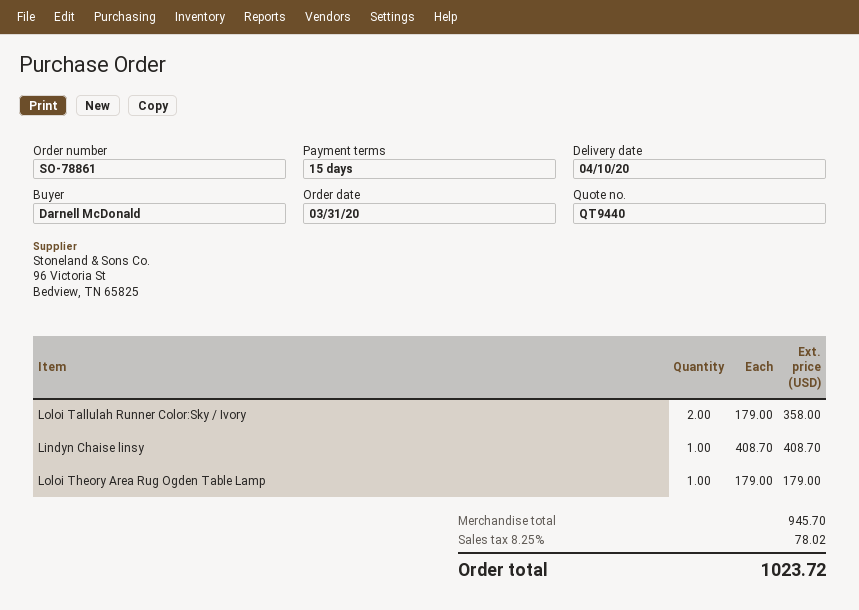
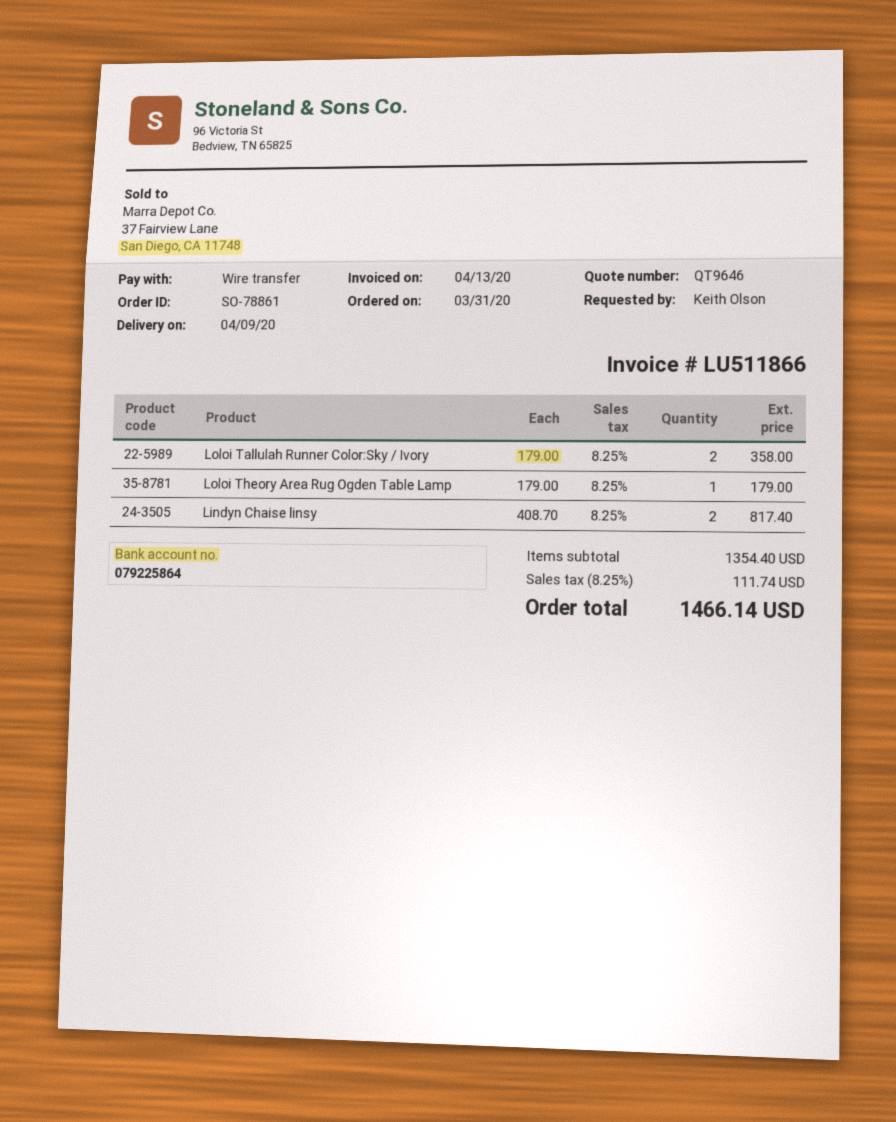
quote number: QT9440 -> QT9646
delivery date: 2020-04-10 -> 2020-04-09
ordered by: Darnell McDonald -> Keith Olson
Lindyn Chaise linsy: 1 x 408.70 = 408.70 -> 2 x 408.70 = 817.40
subtotal: 945.70 -> 1354.40
tax: 8.25% = 78.02 -> 8.25% = 111.74
total: 1023.72 -> 1466.14

